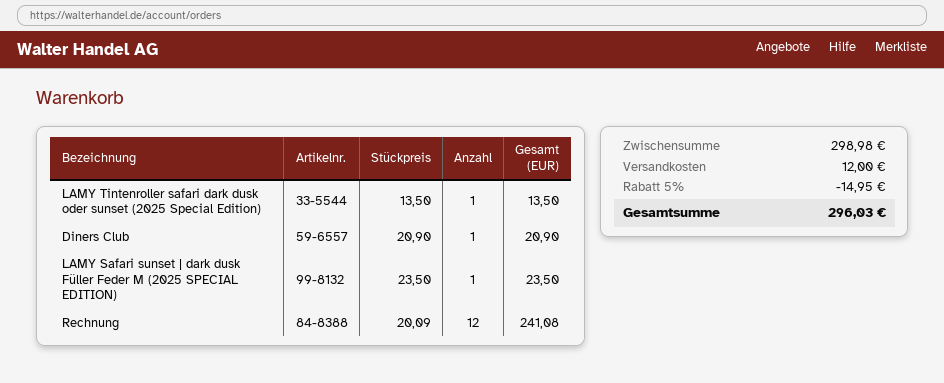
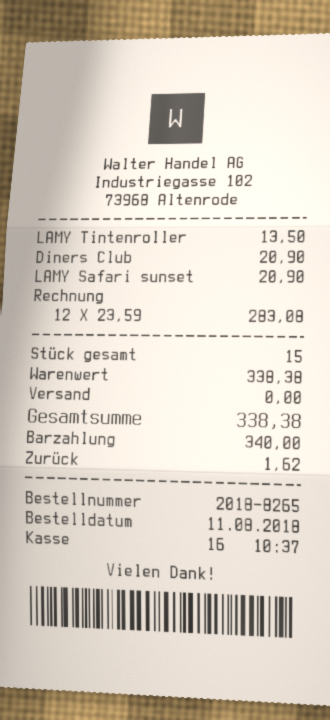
LAMY Safari sunset | dark dusk Füller Feder M (2025 SPECIAL EDITION): 1 x 23.50 = 23.50 -> 1 x 20.90 = 20.90
Rechnung: 12 x 20.09 = 241.08 -> 12 x 23.59 = 283.08
subtotal: 298.98 -> 338.38
discount: 5% = 14.95 -> none
shipping: 12.00 -> 0.00
total: 296.03 -> 338.38

